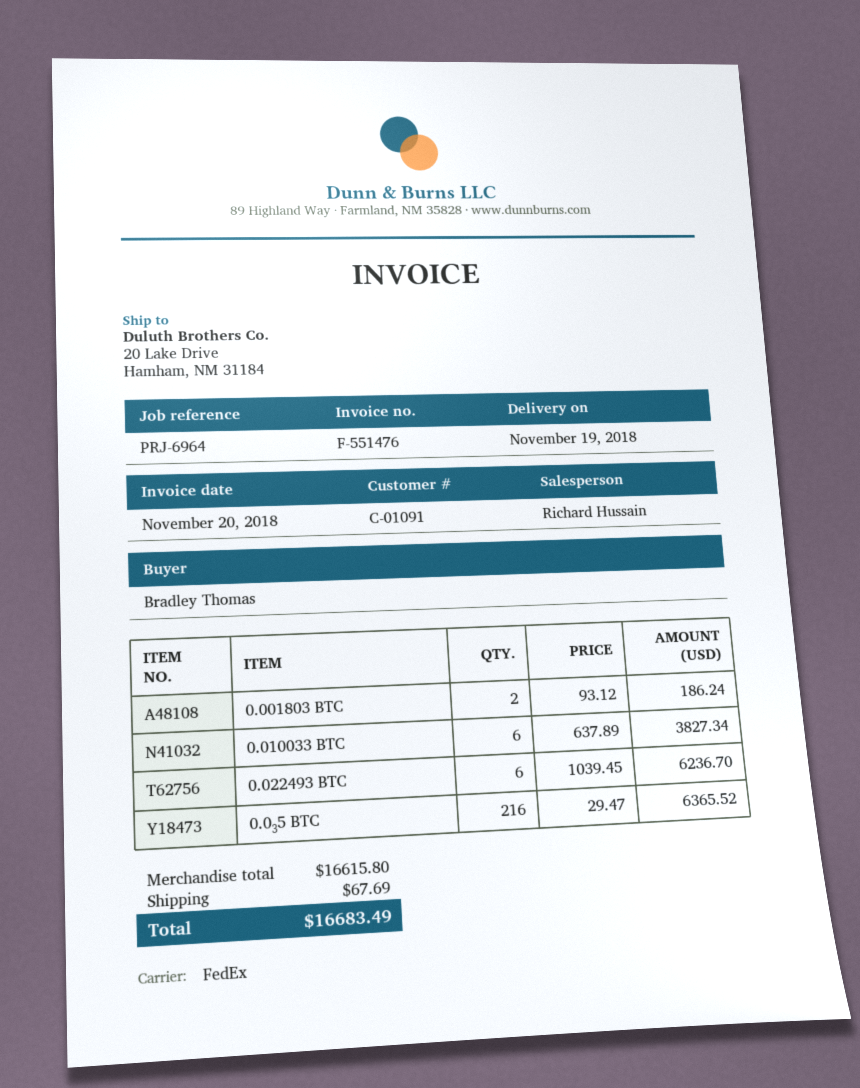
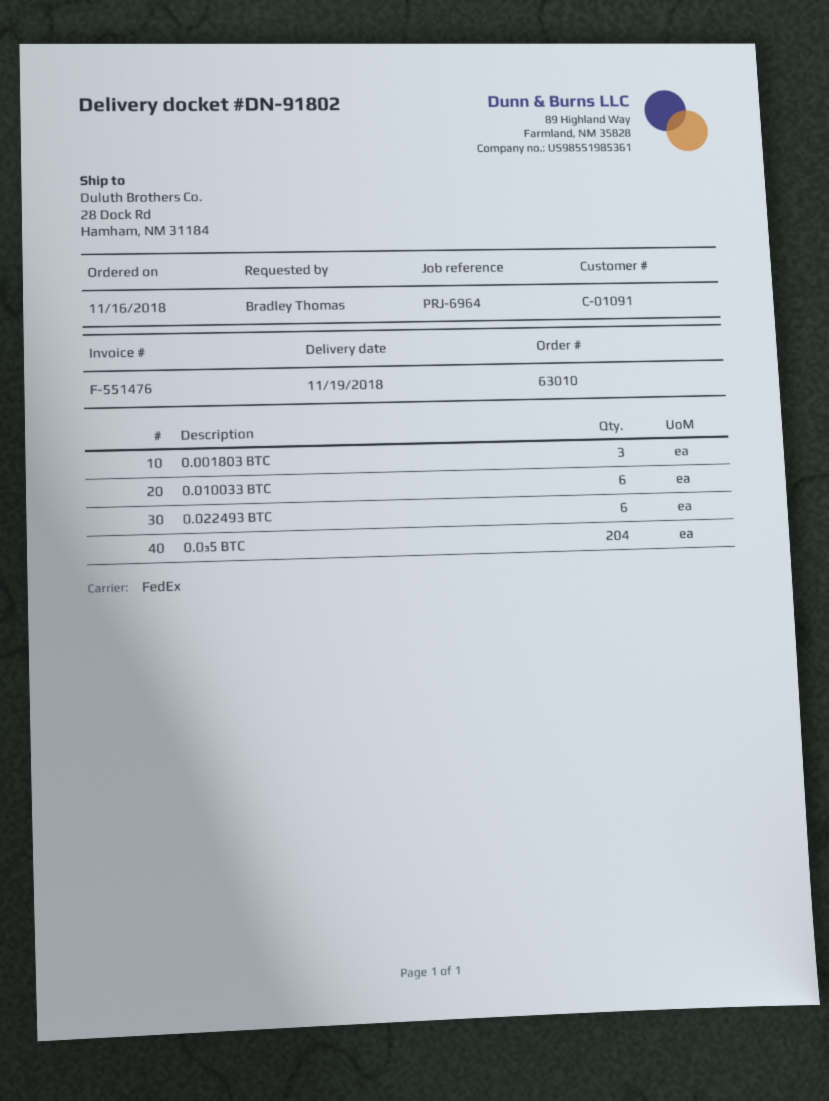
ship to: 20 Lake Drive, Hamham, NM 31184 -> 28 Dock Rd, Hamham, NM 31184
0.001803 BTC: 2 -> 3
0.0₃5 BTC: 216 -> 204

